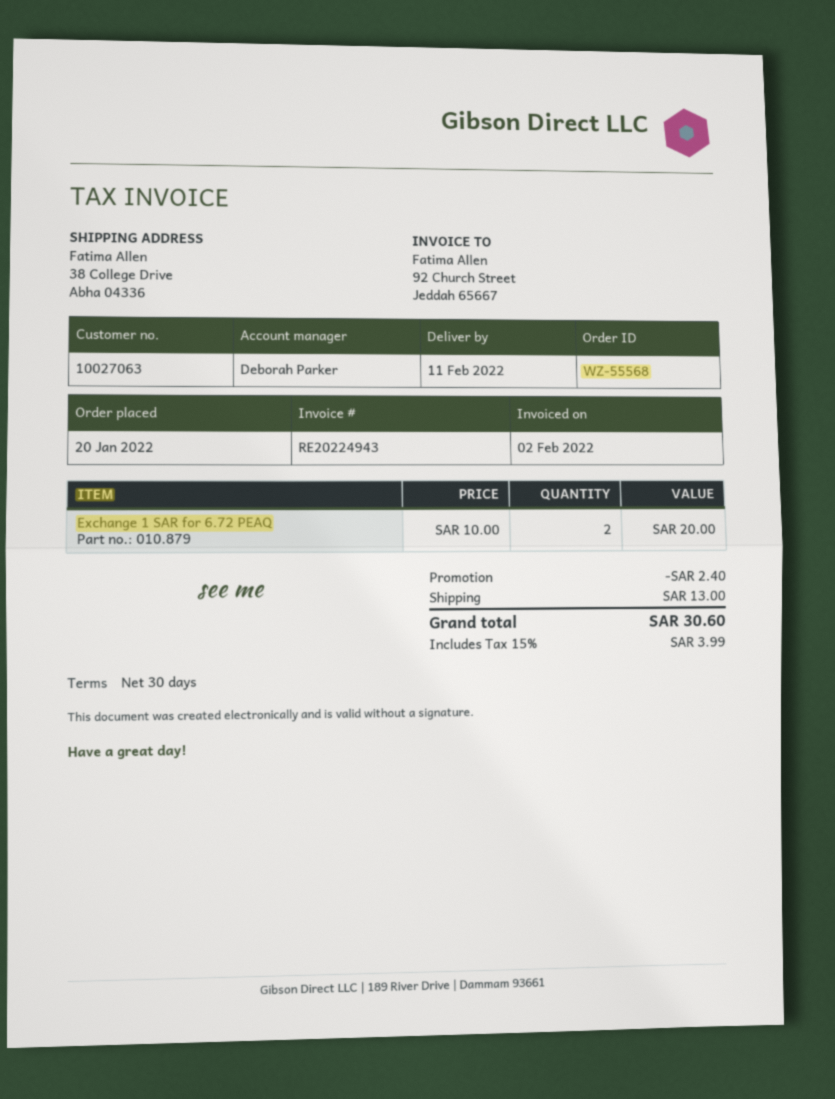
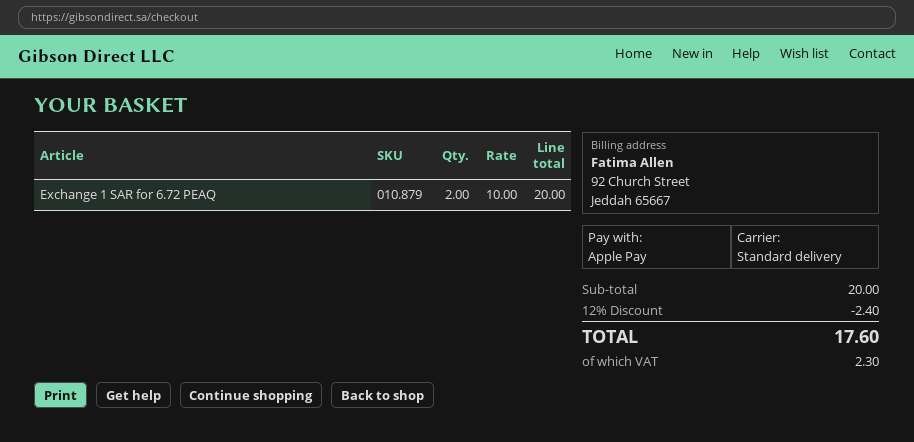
shipping: 13.00 -> none
tax: 3.99 -> 2.30
total: 30.60 -> 17.60

